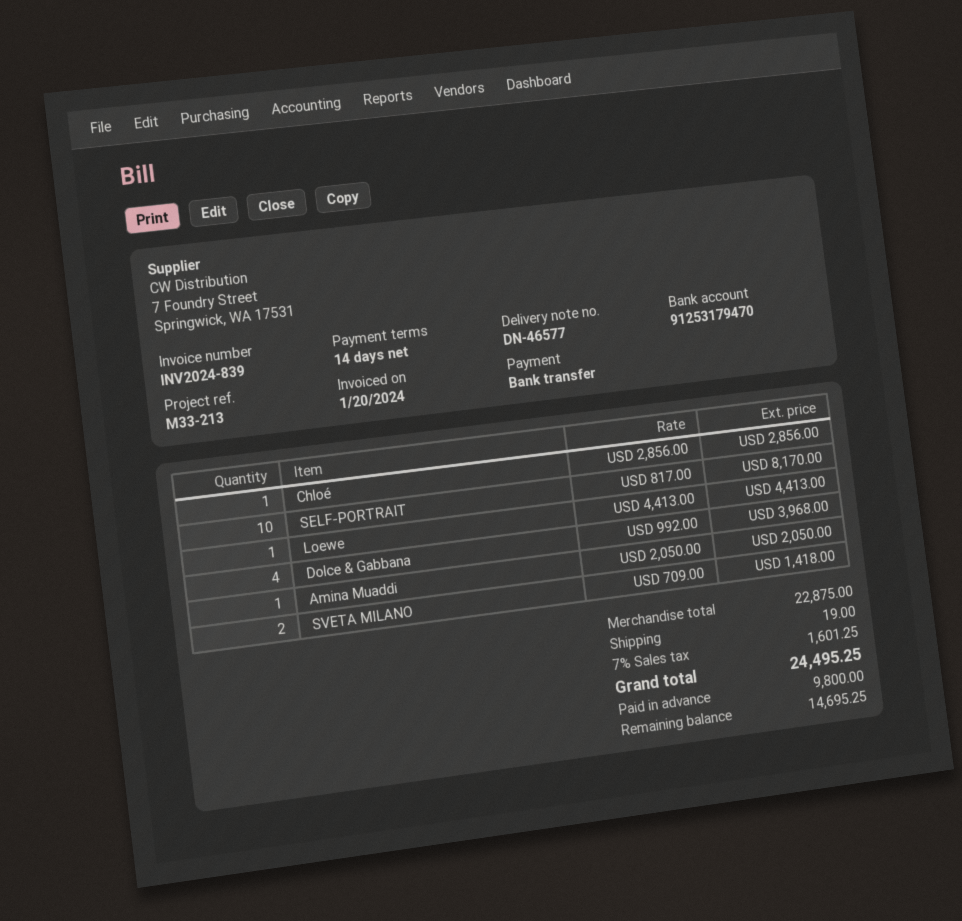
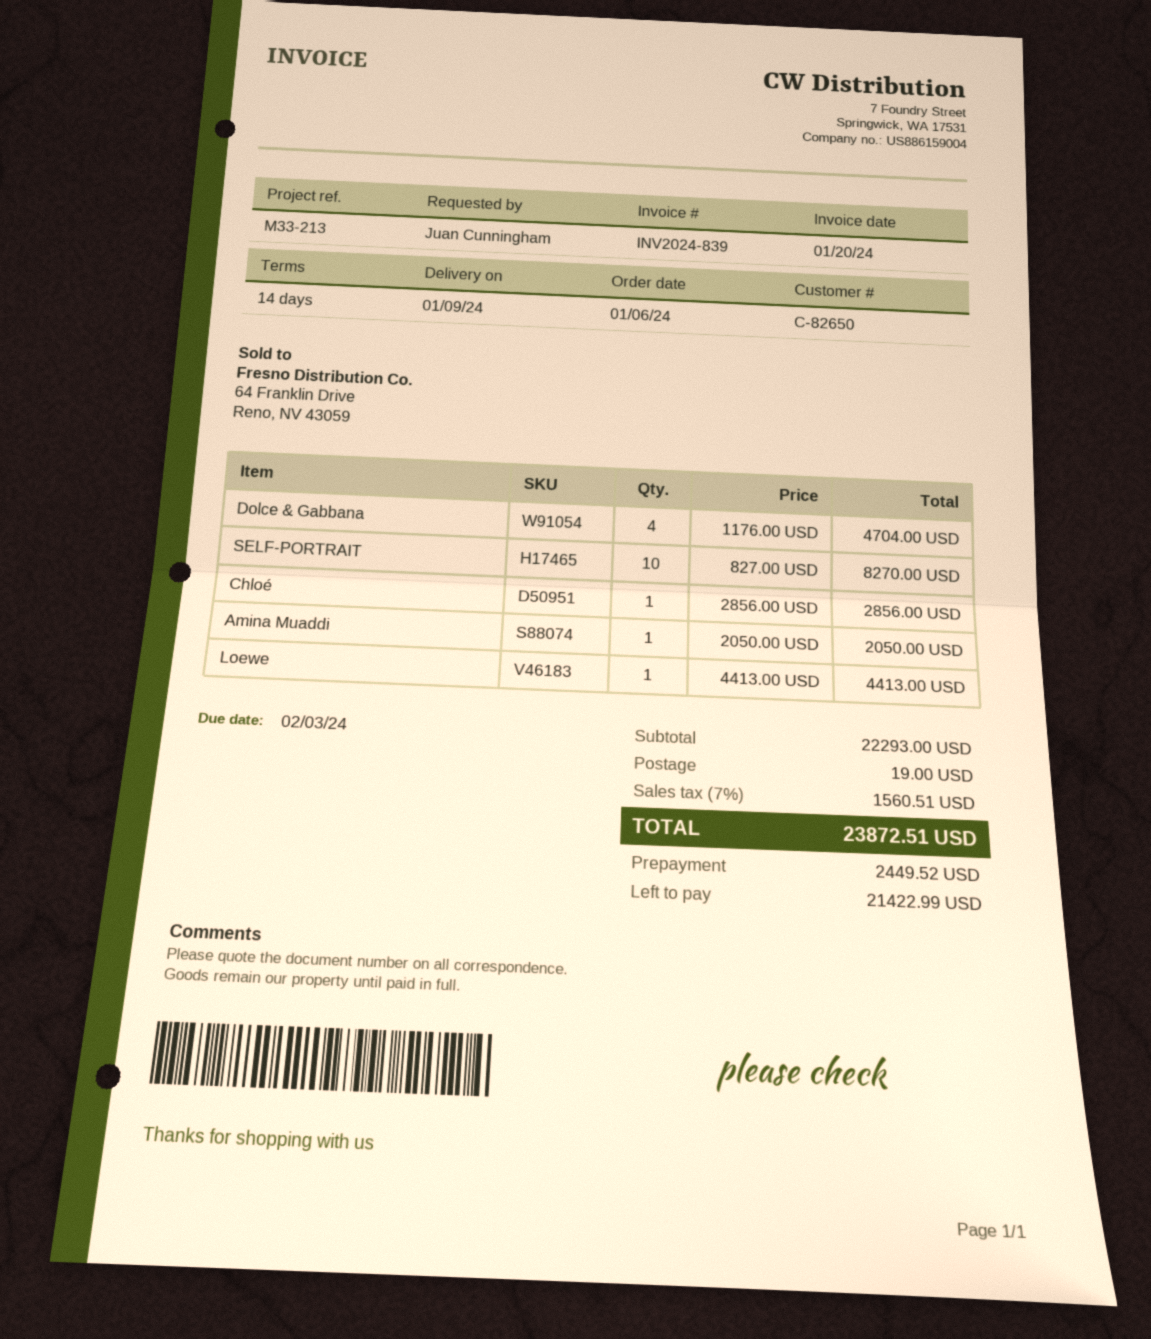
SELF-PORTRAIT: 10 x 817.00 = 8170.00 -> 10 x 827.00 = 8270.00
Dolce & Gabbana: 4 x 992.00 = 3968.00 -> 4 x 1176.00 = 4704.00
SVETA MILANO: 2 x 709.00 = 1418.00 -> none
subtotal: 22875.00 -> 22293.00
tax: 7% = 1601.25 -> 7% = 1560.51
total: 24495.25 -> 23872.51
deposit: 9800.00 -> 2449.52
balance: 14695.25 -> 21422.99

